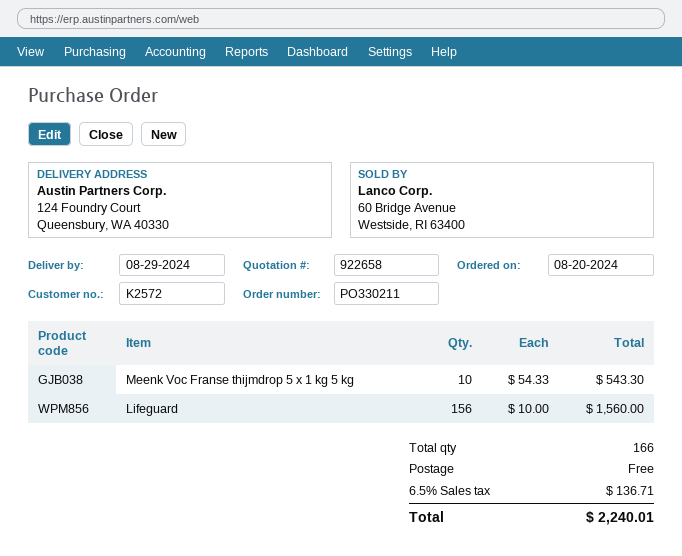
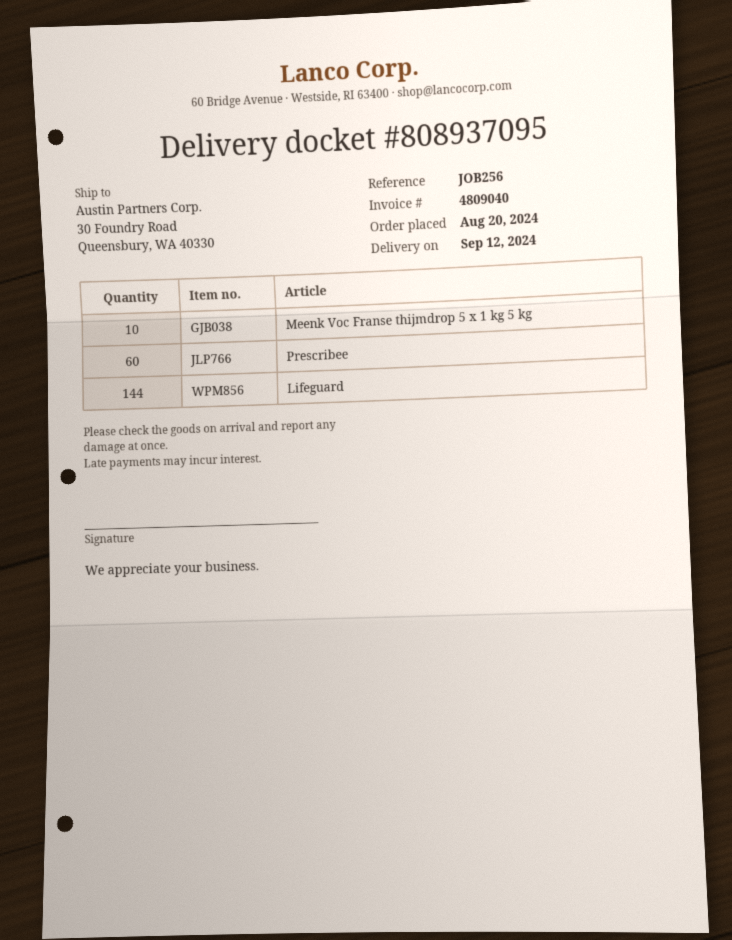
delivery date: 2024-08-29 -> 2024-09-12
ship to: 124 Foundry Court, Queensbury, WA 40330 -> 30 Foundry Road, Queensbury, WA 40330
Lifeguard: 156 -> 144
Prescribee: none -> 60

